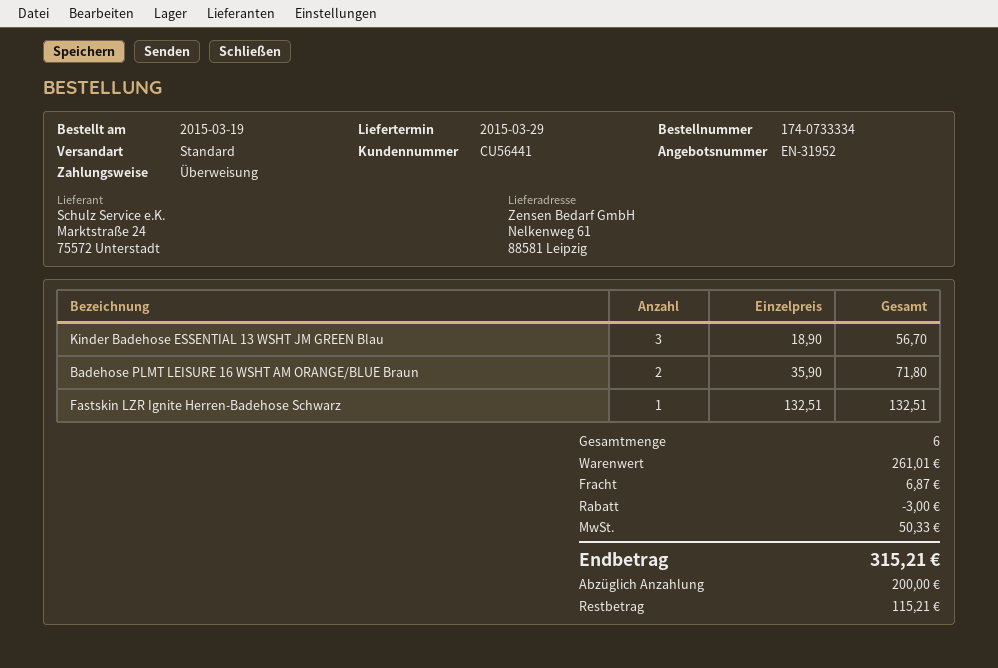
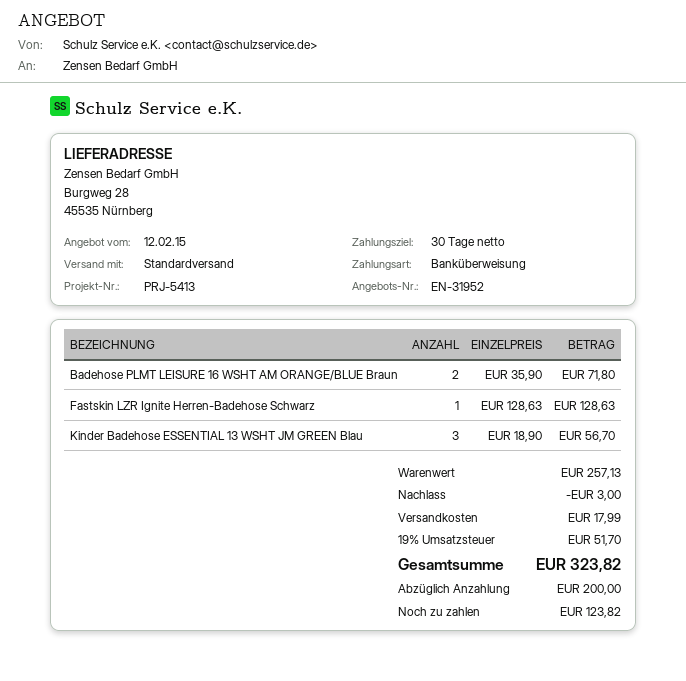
ship to: Nelkenweg 61, 88581 Leipzig -> Burgweg 28, 45535 Nürnberg
Fastskin LZR Ignite Herren-Badehose Schwarz: 1 x 132.51 = 132.51 -> 1 x 128.63 = 128.63
subtotal: 261.01 -> 257.13
shipping: 6.87 -> 17.99
tax: 50.33 -> 51.70
total: 315.21 -> 323.82
balance: 115.21 -> 123.82

